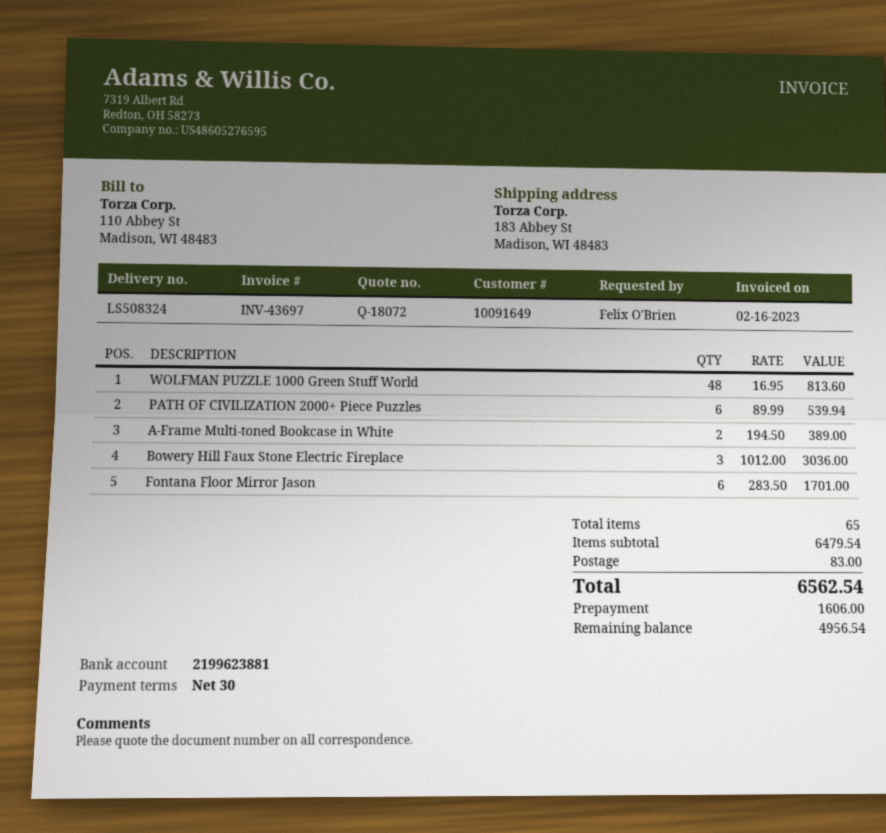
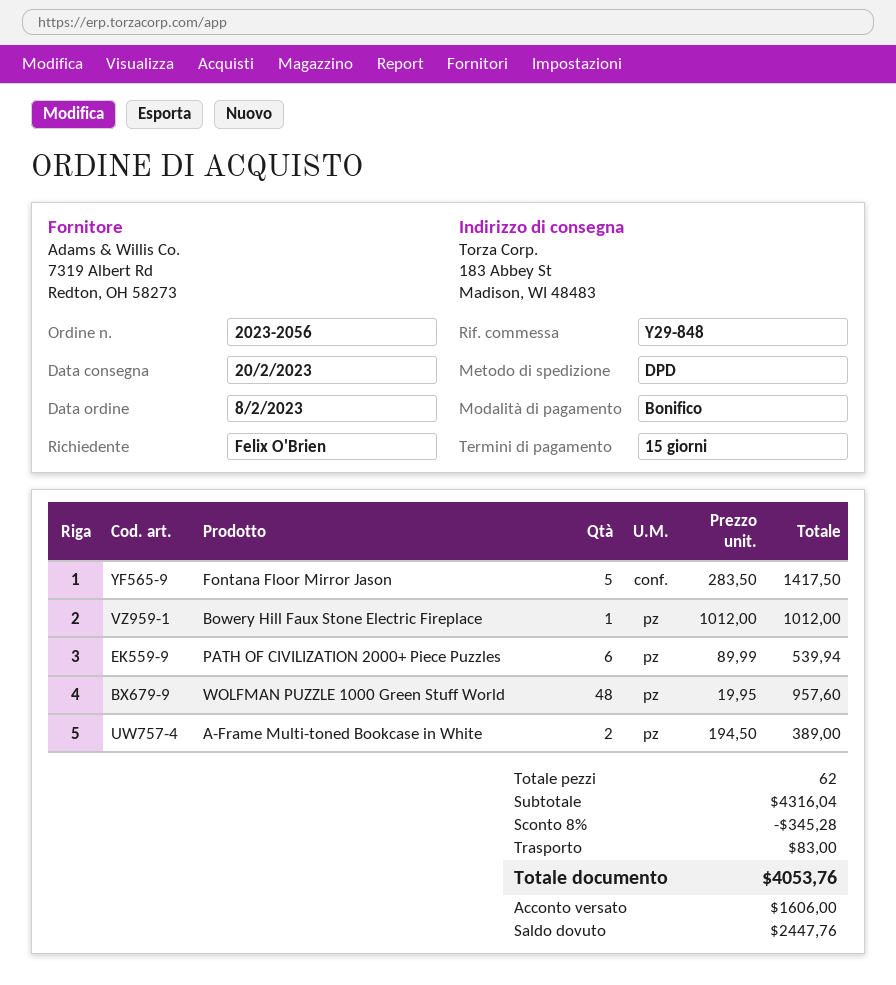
payment terms: 30 days -> 15 days
WOLFMAN PUZZLE 1000 Green Stuff World: 48 x 16.95 = 813.60 -> 48 x 19.95 = 957.60
Bowery Hill Faux Stone Electric Fireplace: 3 x 1012.00 = 3036.00 -> 1 x 1012.00 = 1012.00
Fontana Floor Mirror Jason: 6 x 283.50 = 1701.00 -> 5 x 283.50 = 1417.50
total quantity: 65 -> 62
subtotal: 6479.54 -> 4316.04
discount: none -> 8% = 345.28
total: 6562.54 -> 4053.76
balance: 4956.54 -> 2447.76

